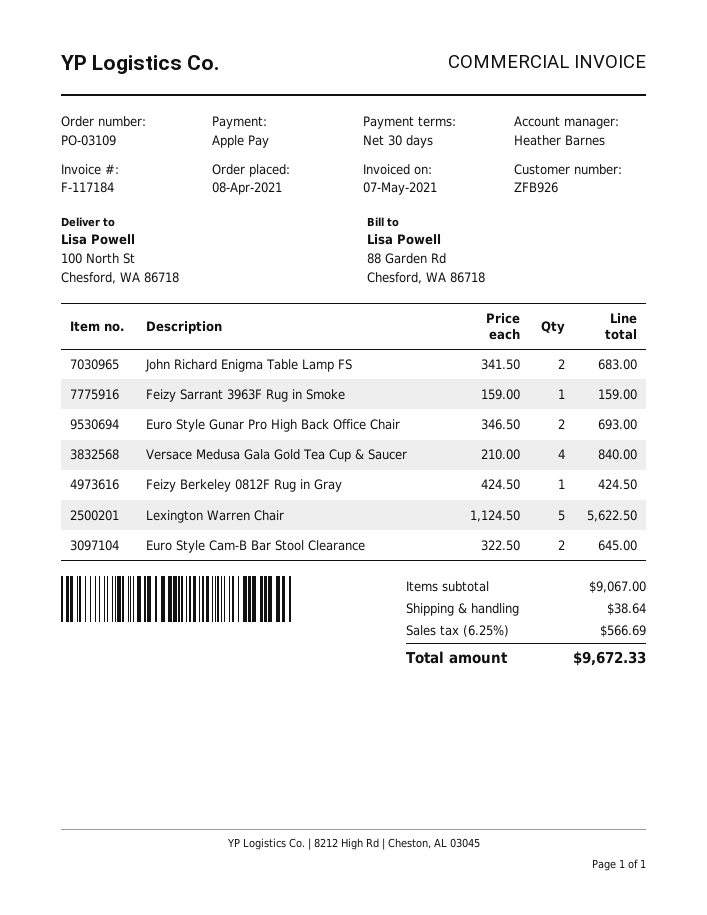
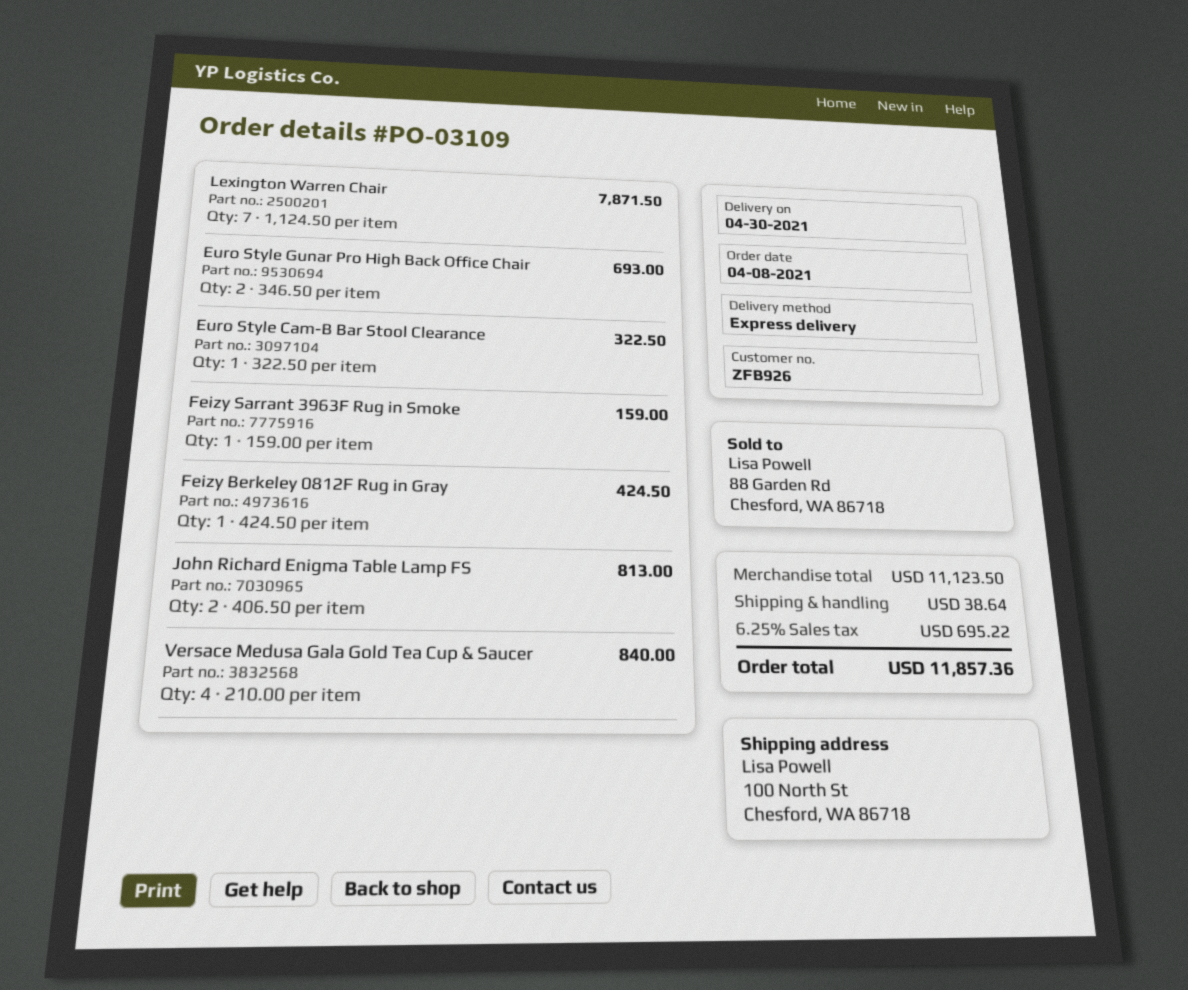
John Richard Enigma Table Lamp FS: 2 x 341.50 = 683.00 -> 2 x 406.50 = 813.00
Lexington Warren Chair: 5 x 1124.50 = 5622.50 -> 7 x 1124.50 = 7871.50
Euro Style Cam-B Bar Stool Clearance: 2 x 322.50 = 645.00 -> 1 x 322.50 = 322.50
subtotal: 9067.00 -> 11123.50
tax: 6.25% = 566.69 -> 6.25% = 695.22
total: 9672.33 -> 11857.36

